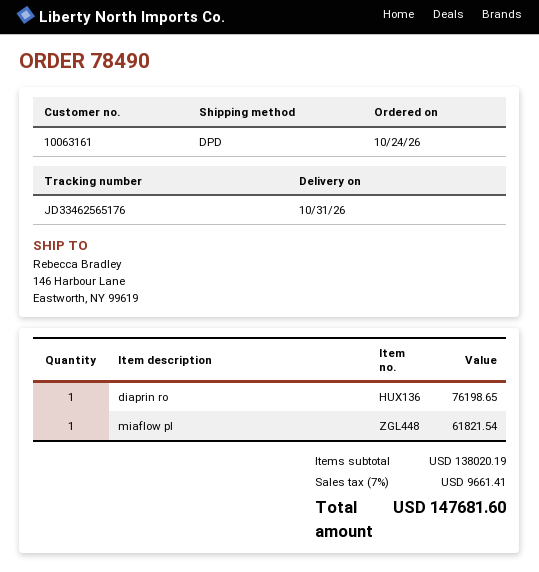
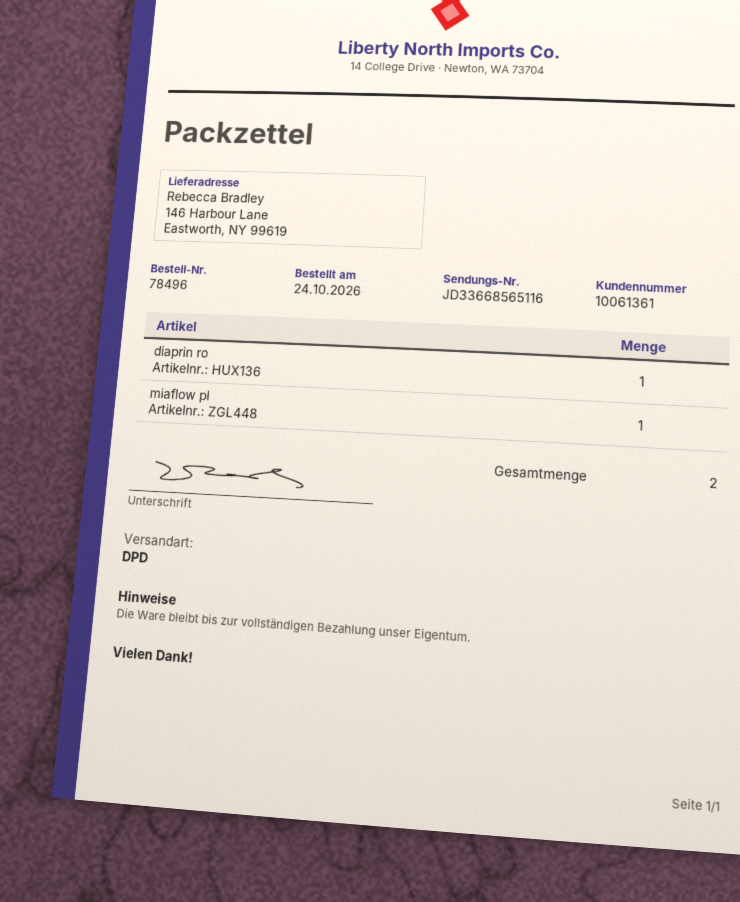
order number: 78490 -> 78496
customer number: 10063161 -> 10061361
tracking number: JD33462565176 -> JD33668565116

